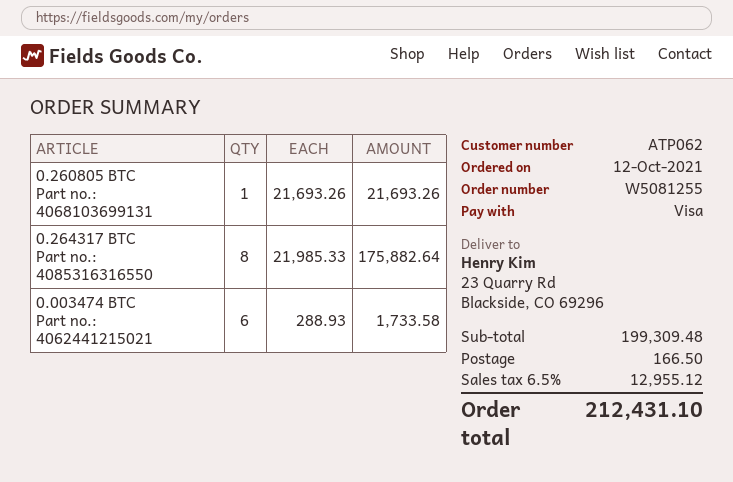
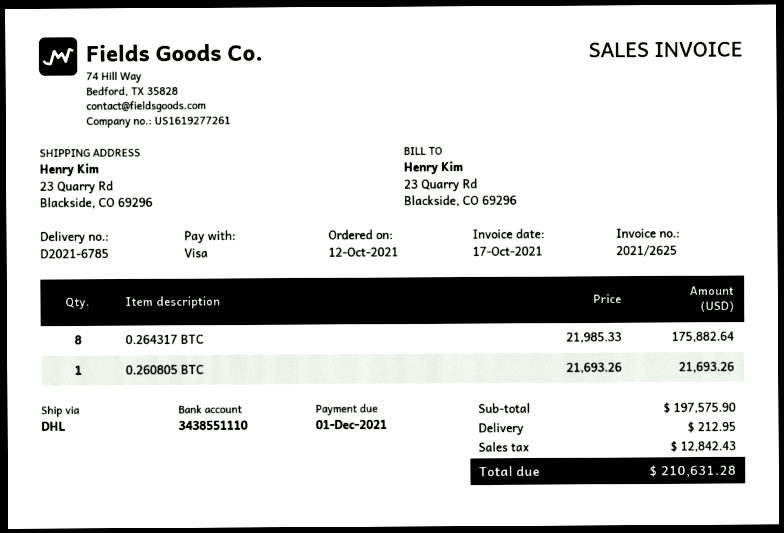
0.003474 BTC: 6 x 288.93 = 1733.58 -> none
subtotal: 199309.48 -> 197575.90
shipping: 166.50 -> 212.95
tax: 12955.12 -> 12842.43
total: 212431.10 -> 210631.28

